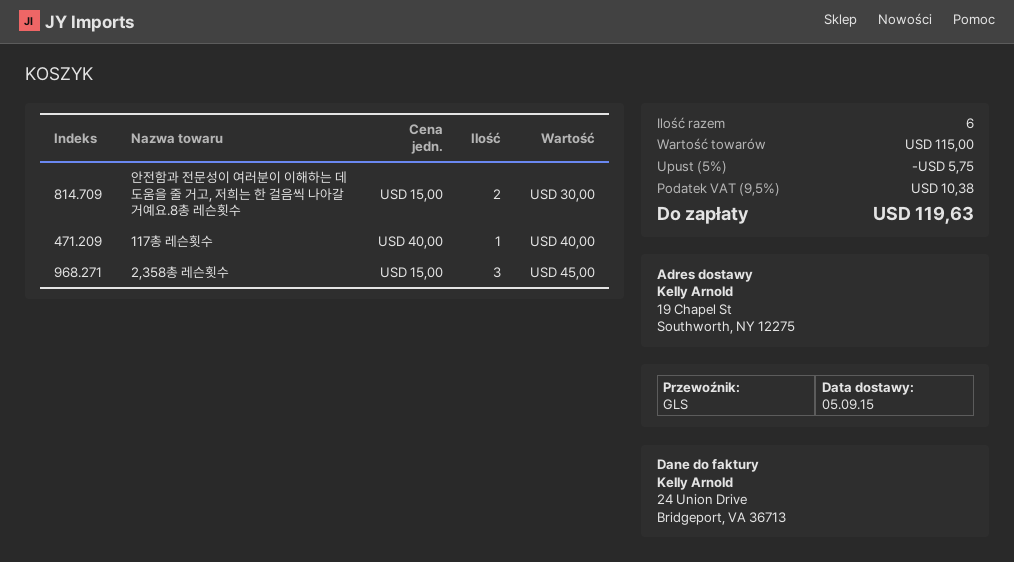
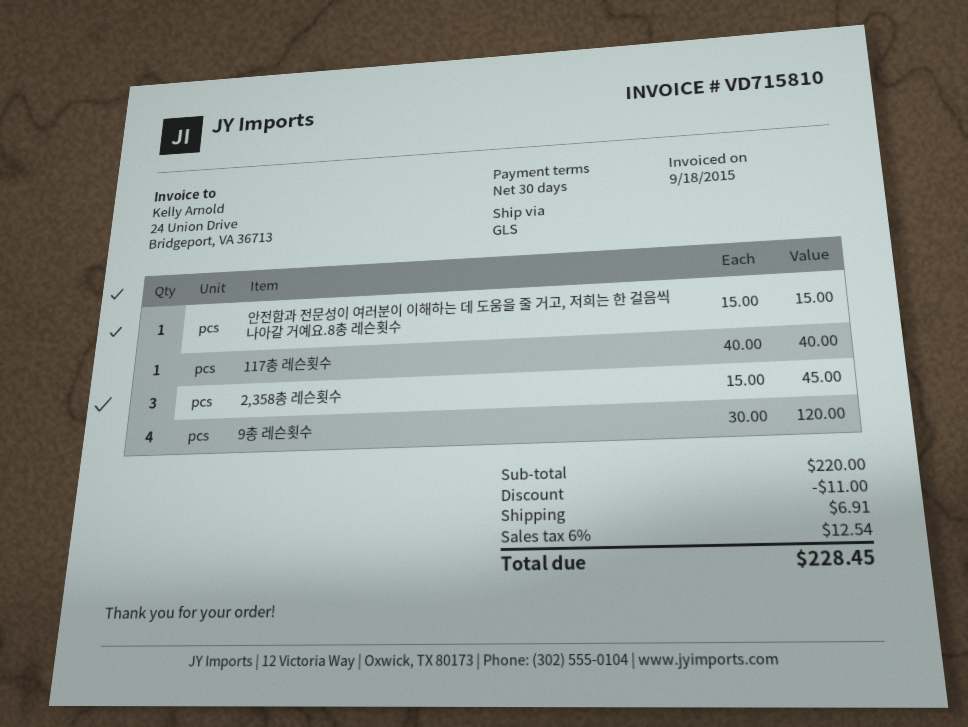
안전함과 전문성이 여러분이 이해하는 데 도움을 줄 거고, 저희는 한 걸음씩 나아갈 거예요.8총 레슨횟수: 2 x 15.00 = 30.00 -> 1 x 15.00 = 15.00
9총 레슨횟수: none -> 4 x 30.00 = 120.00
subtotal: 115.00 -> 220.00
discount: 5.75 -> 11.00
shipping: none -> 6.91
tax: 9.5% = 10.38 -> 6% = 12.54
total: 119.63 -> 228.45

